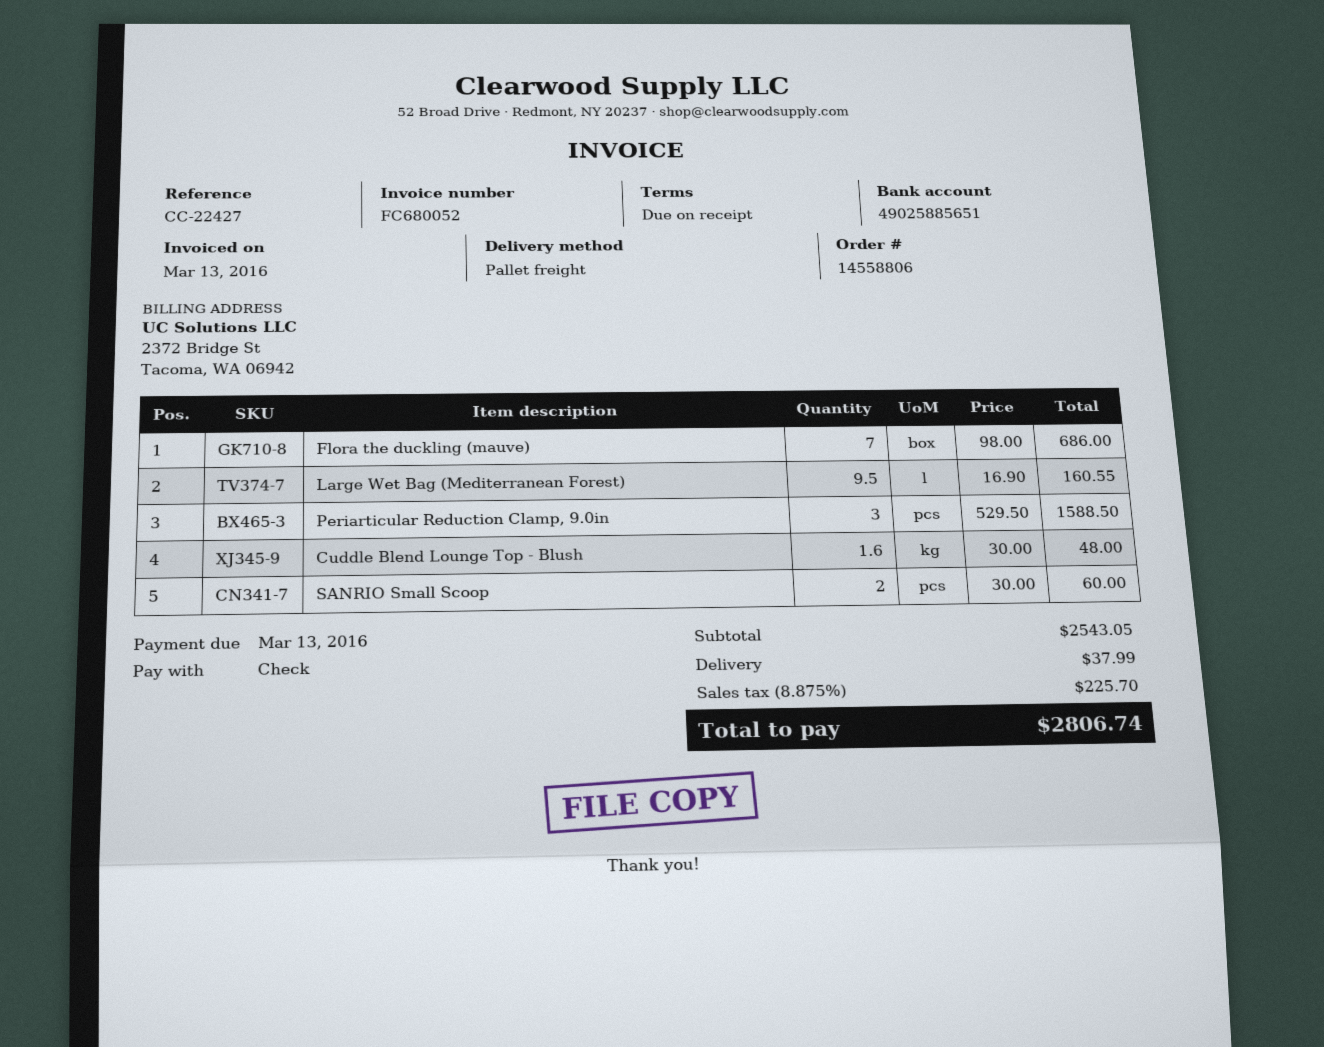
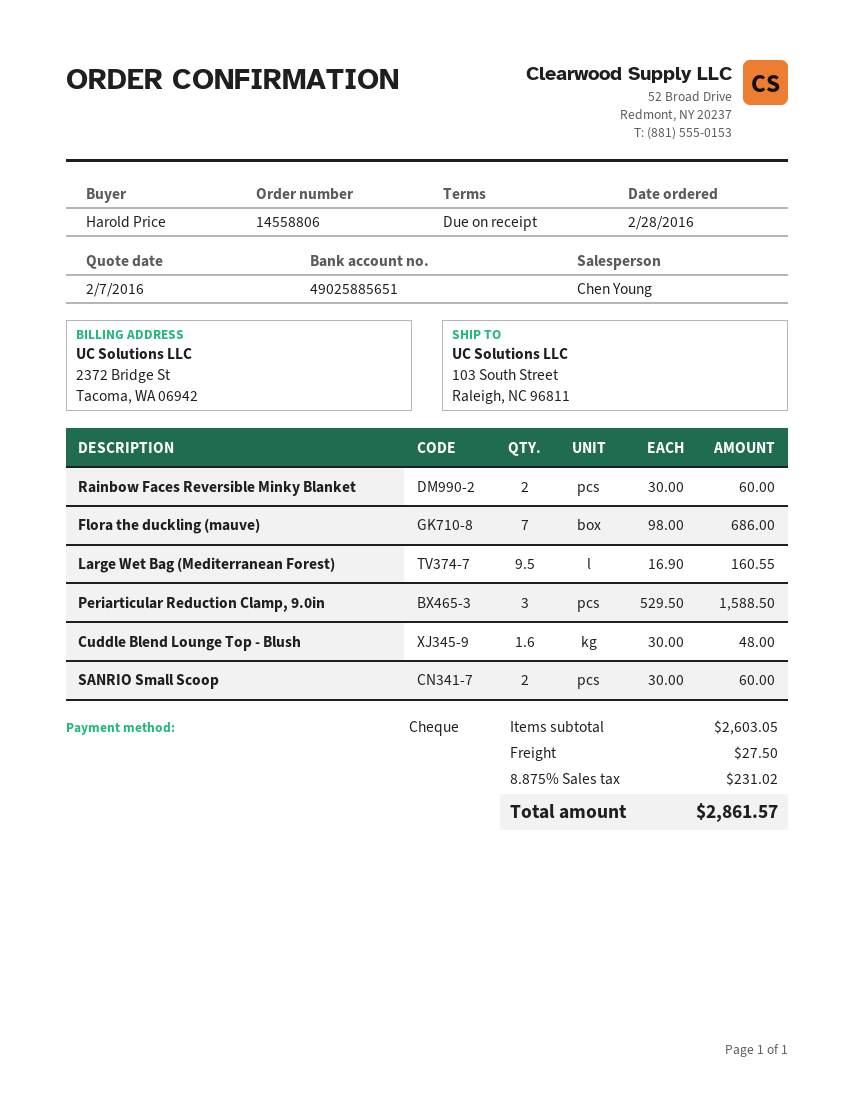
Rainbow Faces Reversible Minky Blanket: none -> 2 x 30.00 = 60.00
subtotal: 2543.05 -> 2603.05
shipping: 37.99 -> 27.50
tax: 8.875% = 225.70 -> 8.875% = 231.02
total: 2806.74 -> 2861.57

